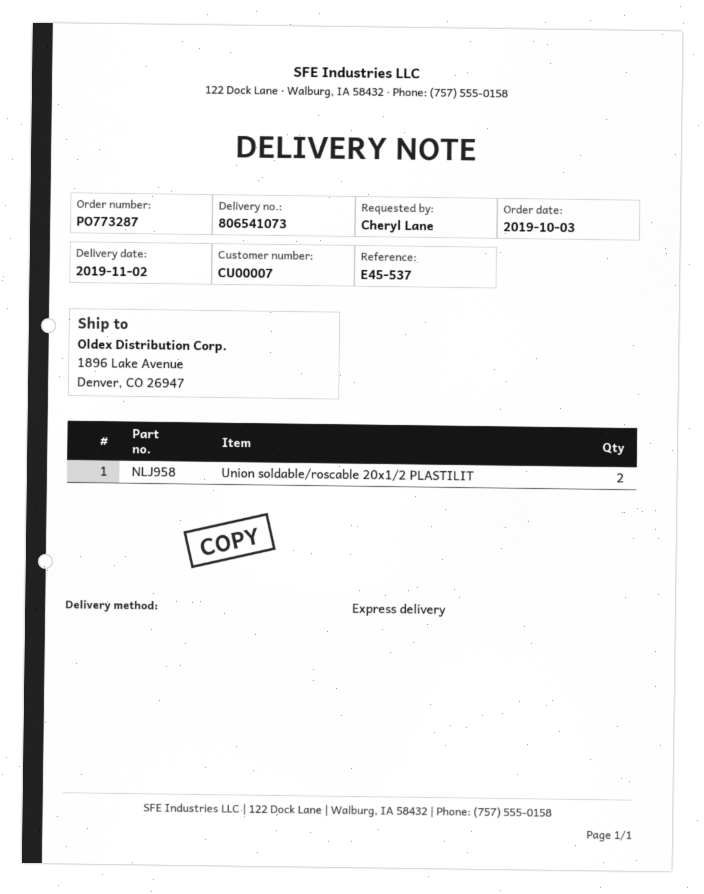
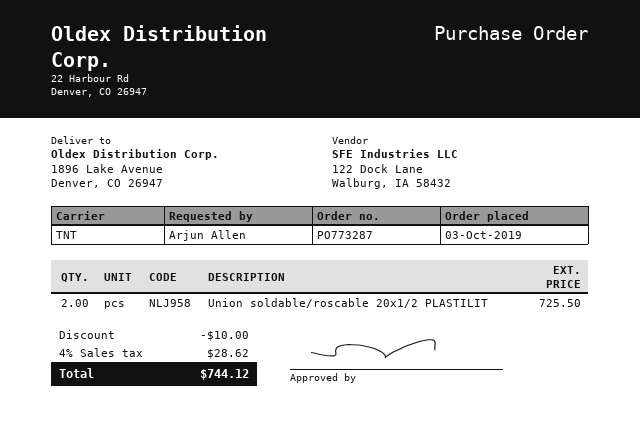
ordered by: Cheryl Lane -> Arjun Allen
shipping method: express -> TNT

